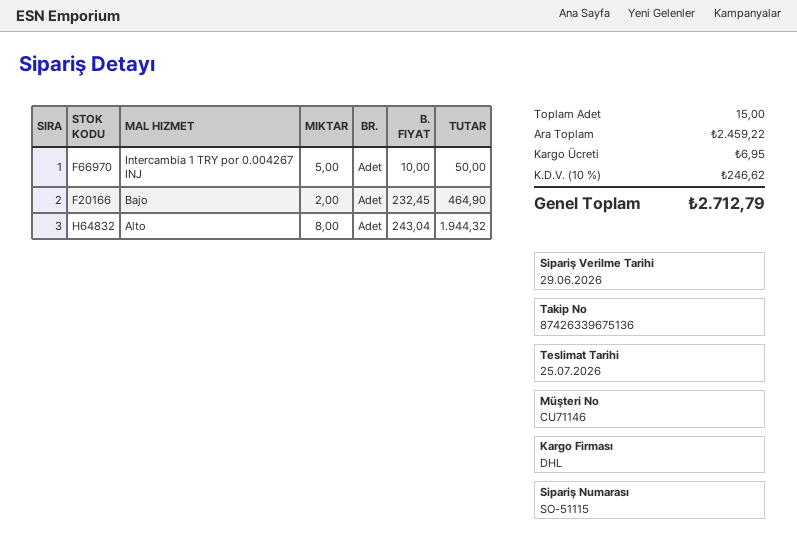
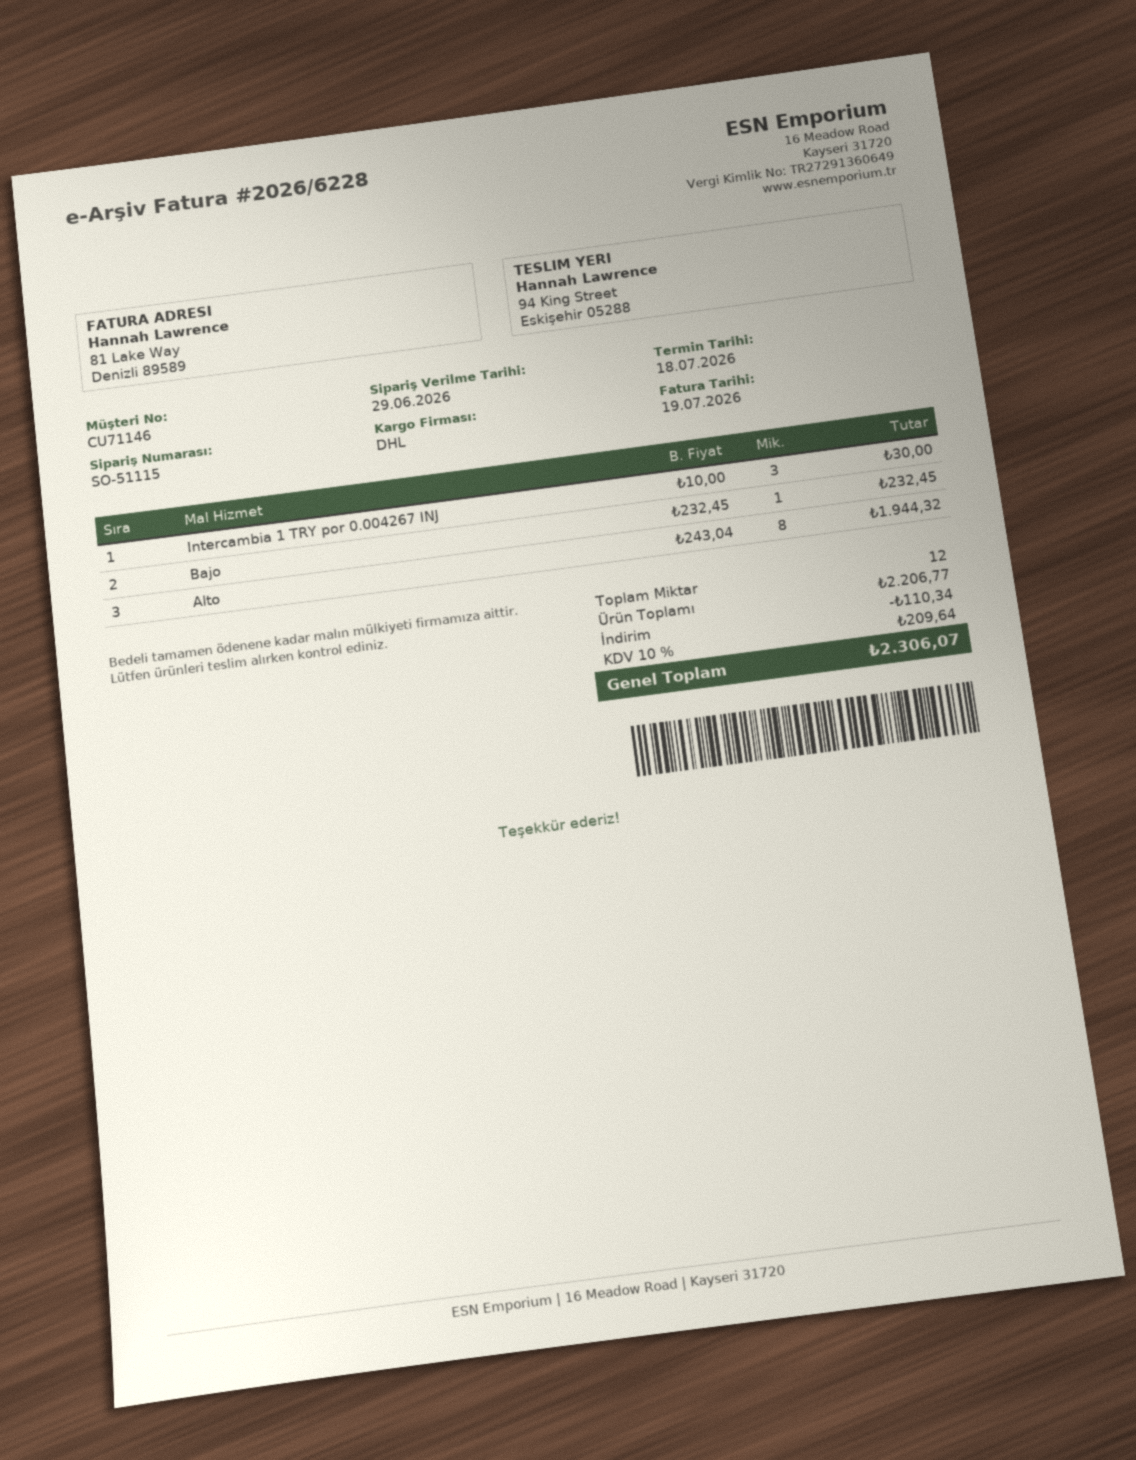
delivery date: 2026-07-25 -> 2026-07-18
Intercambia 1 TRY por 0.004267 INJ: 5 x 10.00 = 50.00 -> 3 x 10.00 = 30.00
Bajo: 2 x 232.45 = 464.90 -> 1 x 232.45 = 232.45
total quantity: 15 -> 12
subtotal: 2459.22 -> 2206.77
discount: none -> 110.34
shipping: 6.95 -> none
tax: 10% = 246.62 -> 10% = 209.64
total: 2712.79 -> 2306.07

